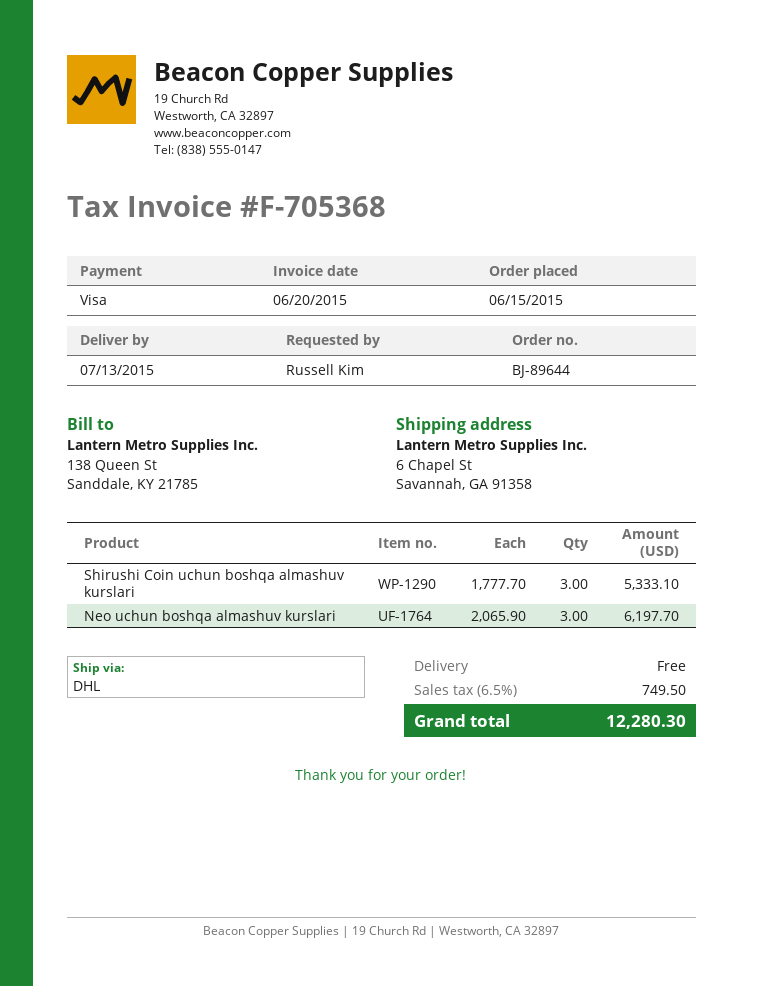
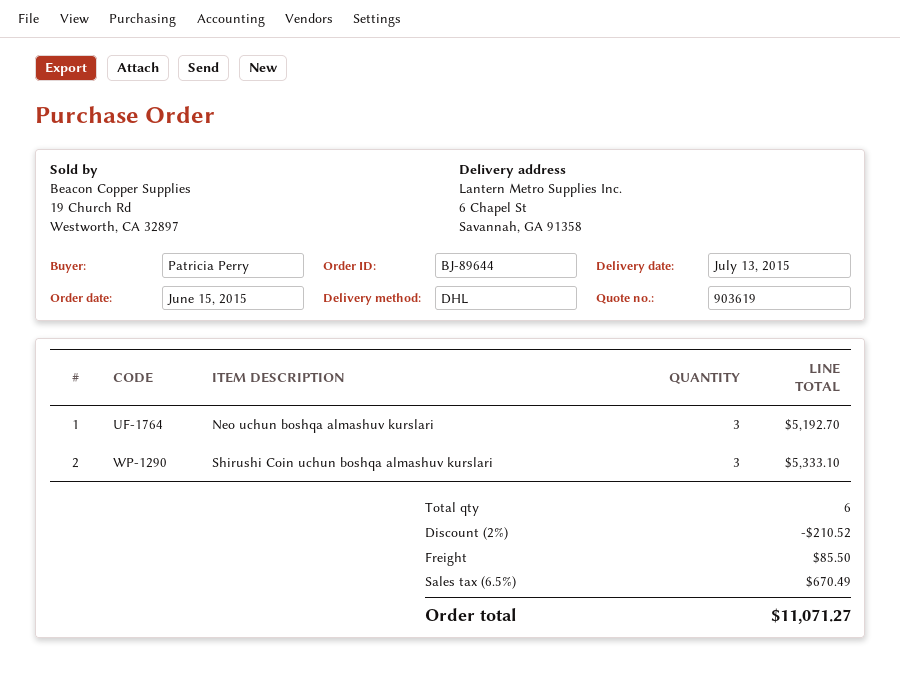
ordered by: Russell Kim -> Patricia Perry
Neo uchun boshqa almashuv kurslari: 3 for 6197.70 -> 3 for 5192.70
discount: none -> 2% = 210.52
shipping: 0.00 -> 85.50
tax: 6.5% = 749.50 -> 6.5% = 670.49
total: 12280.30 -> 11071.27

